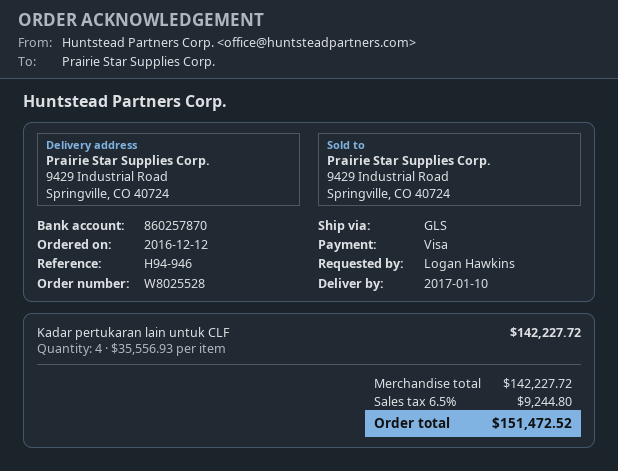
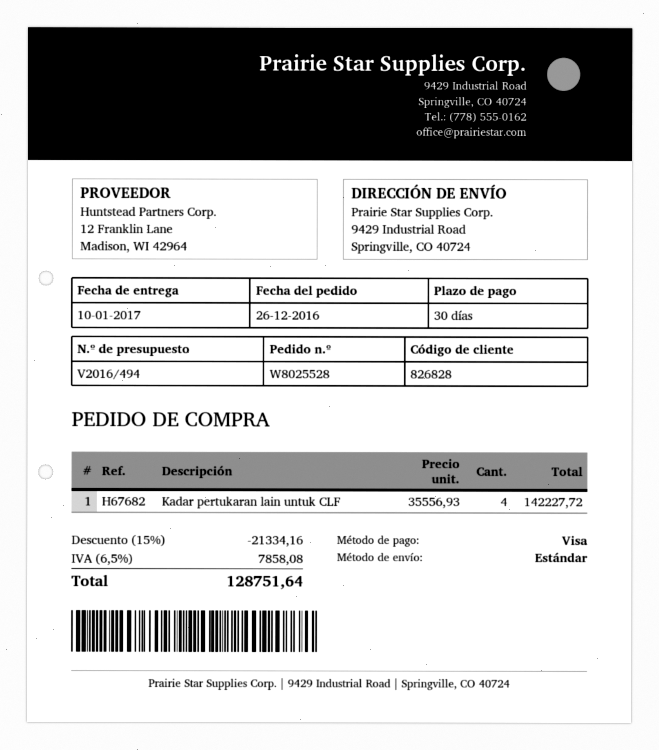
order date: 2016-12-12 -> 2016-12-26
shipping method: GLS -> standard
discount: none -> 15% = 21334.16
tax: 6.5% = 9244.80 -> 6.5% = 7858.08
total: 151472.52 -> 128751.64

